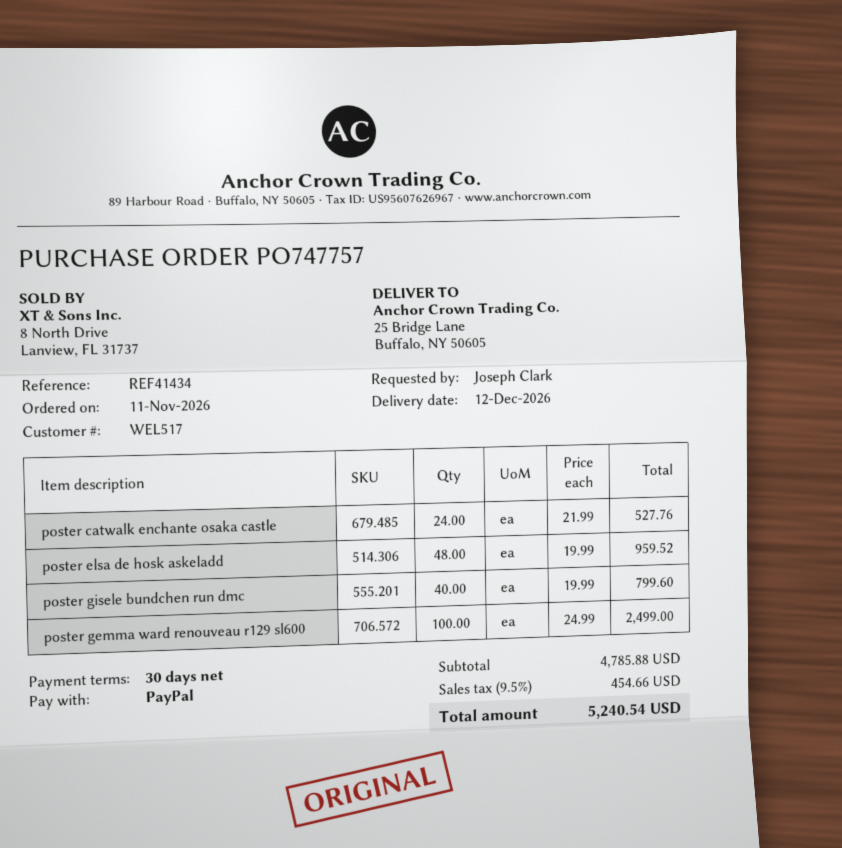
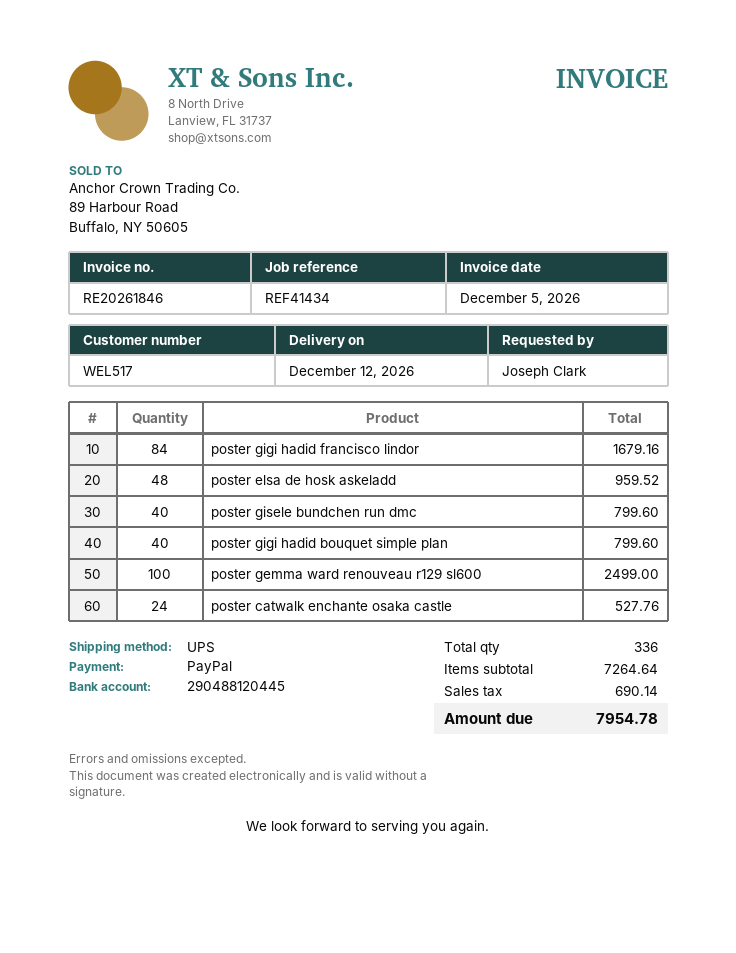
poster gigi hadid francisco lindor: none -> 84 for 1679.16
poster gigi hadid bouquet simple plan: none -> 40 for 799.60
subtotal: 4785.88 -> 7264.64
tax: 454.66 -> 690.14
total: 5240.54 -> 7954.78

